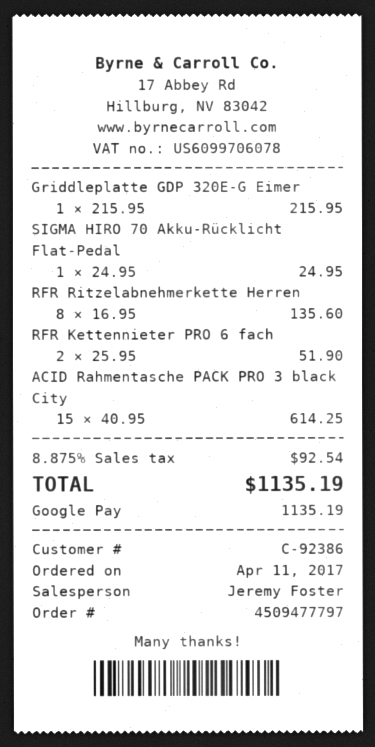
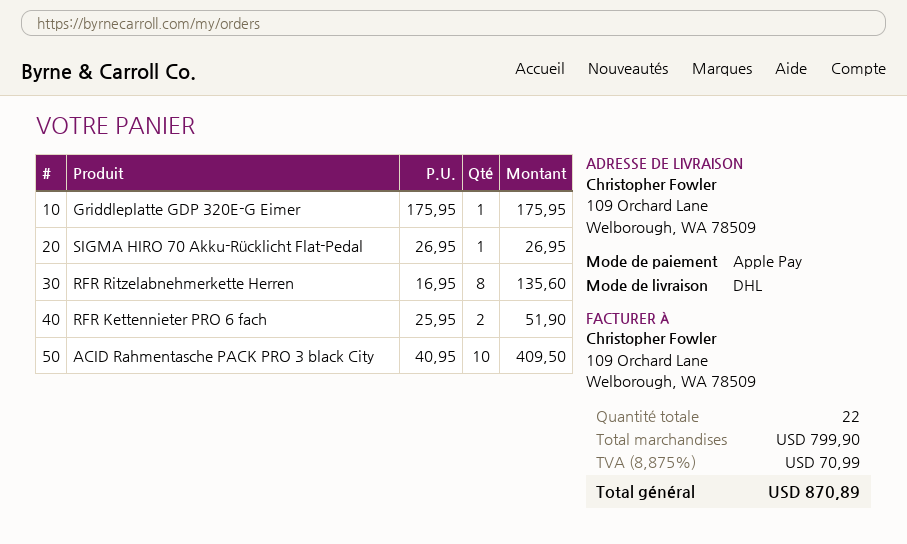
payment method: Google Pay -> Apple Pay
Griddleplatte GDP 320E-G Eimer: 1 x 215.95 = 215.95 -> 1 x 175.95 = 175.95
SIGMA HIRO 70 Akku-Rücklicht Flat-Pedal: 1 x 24.95 = 24.95 -> 1 x 26.95 = 26.95
ACID Rahmentasche PACK PRO 3 black City: 15 x 40.95 = 614.25 -> 10 x 40.95 = 409.50
tax: 8.875% = 92.54 -> 8.875% = 70.99
total: 1135.19 -> 870.89

